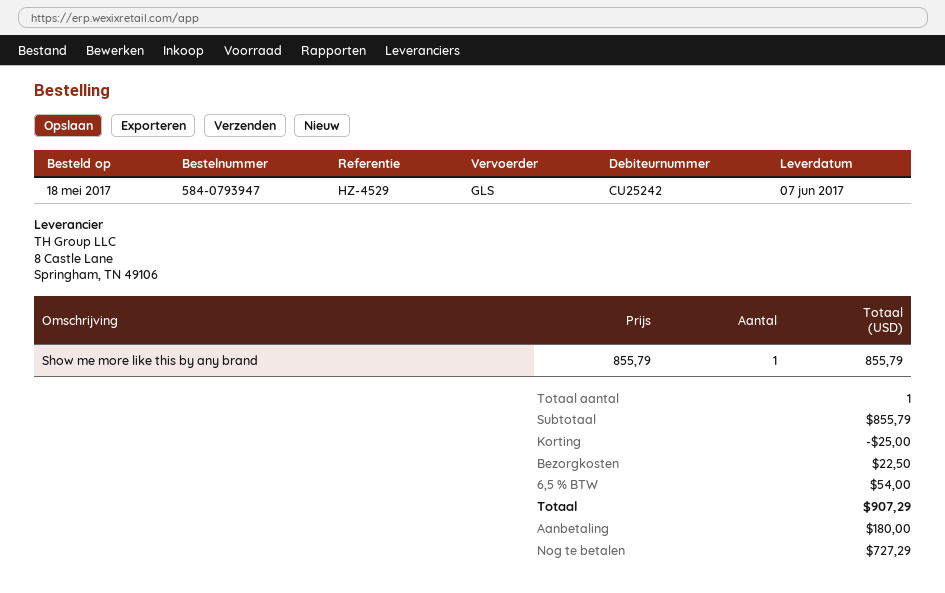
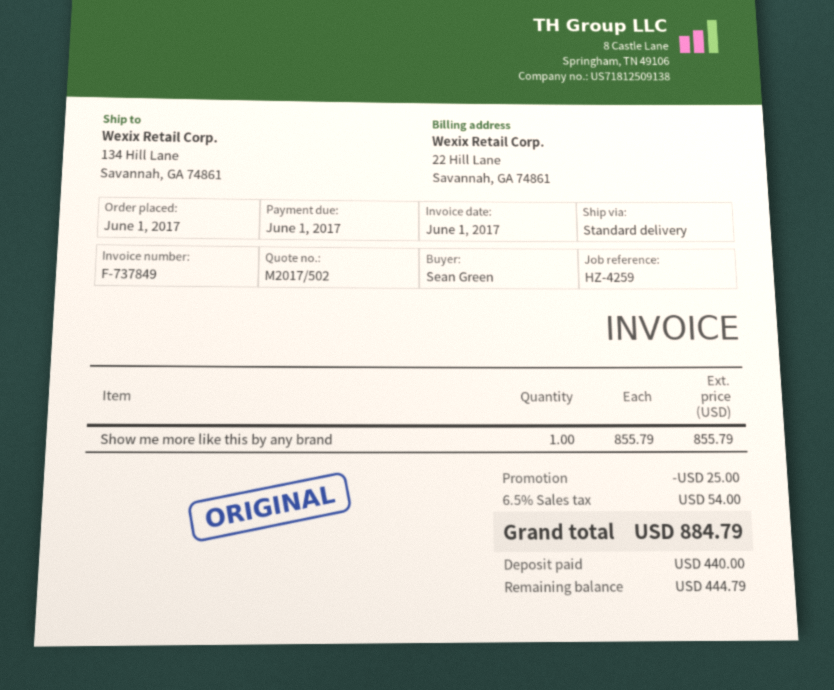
order date: 2017-05-18 -> 2017-06-01
reference: HZ-4529 -> HZ-4259
shipping method: GLS -> standard
shipping: 22.50 -> none
total: 907.29 -> 884.79
deposit: 180.00 -> 440.00
balance: 727.29 -> 444.79

